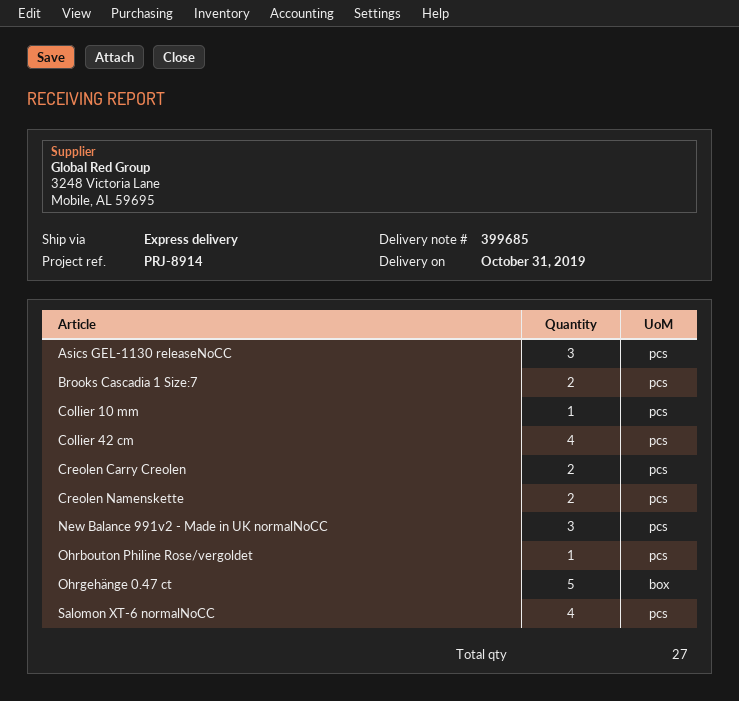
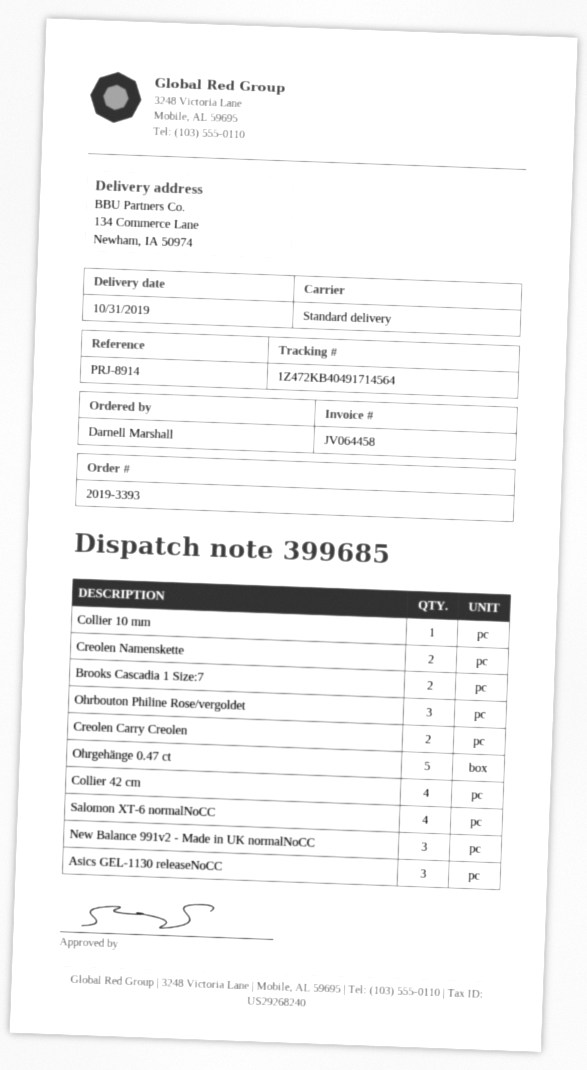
shipping method: express -> standard
Ohrbouton Philine Rose/vergoldet: 1 -> 3

